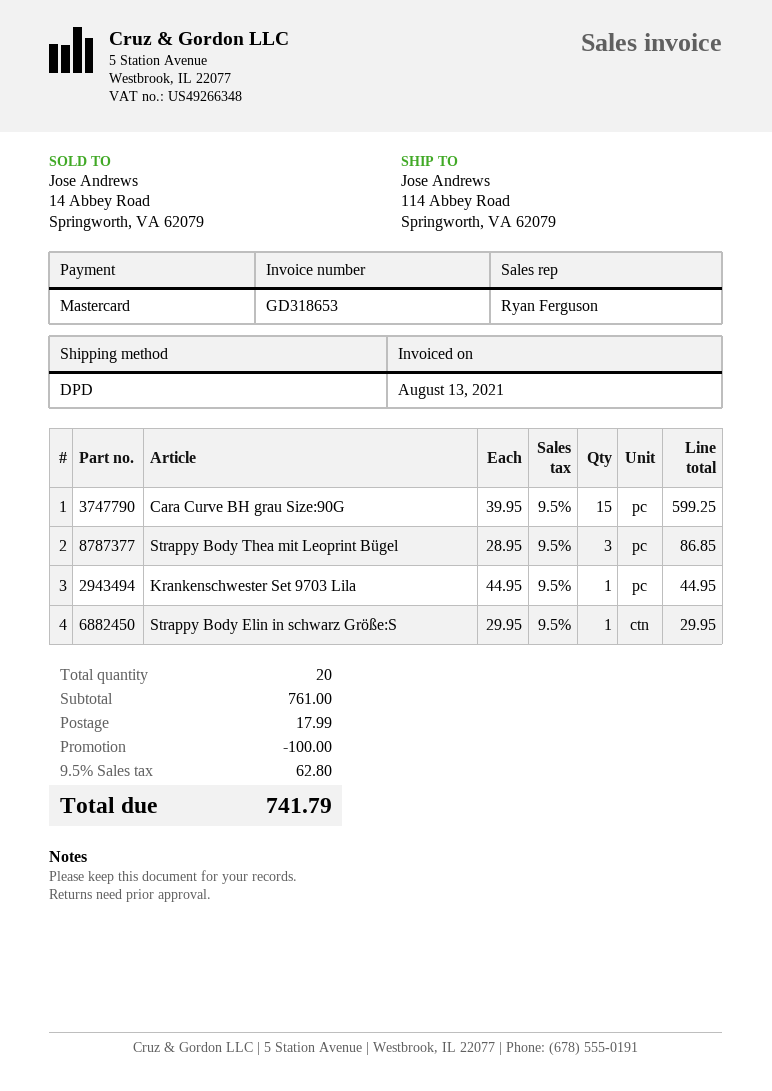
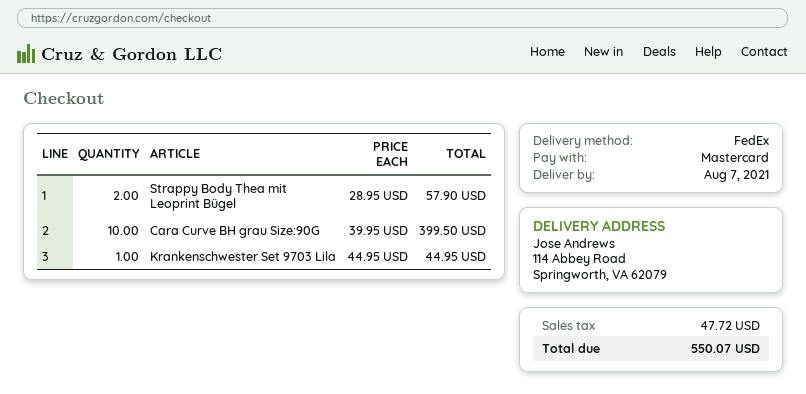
shipping method: DPD -> FedEx
Cara Curve BH grau Size:90G: 15 x 39.95 = 599.25 -> 10 x 39.95 = 399.50
Strappy Body Thea mit Leoprint Bügel: 3 x 28.95 = 86.85 -> 2 x 28.95 = 57.90
Strappy Body Elin in schwarz Größe:S: 1 x 29.95 = 29.95 -> none
discount: 100.00 -> none
shipping: 17.99 -> none
tax: 62.80 -> 47.72
total: 741.79 -> 550.07

